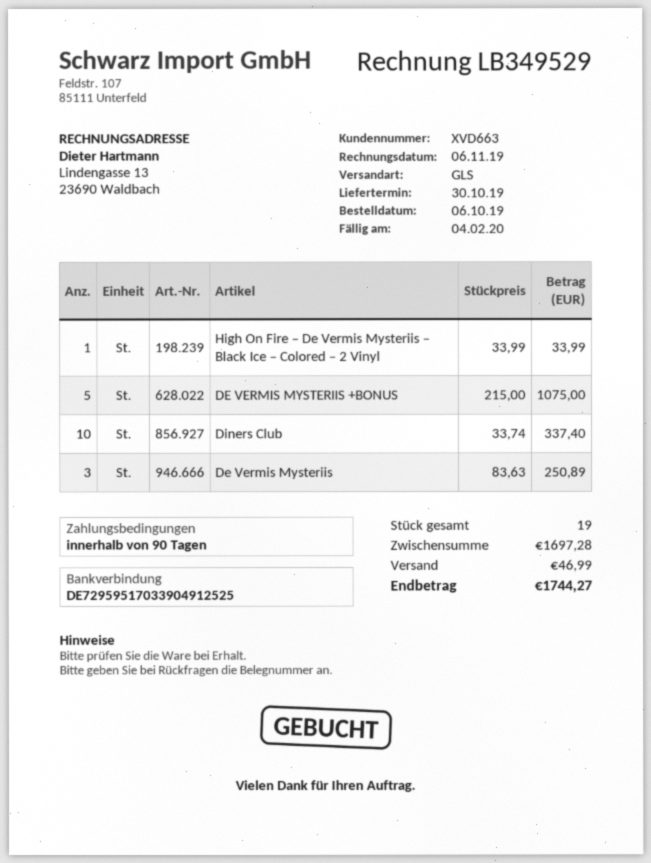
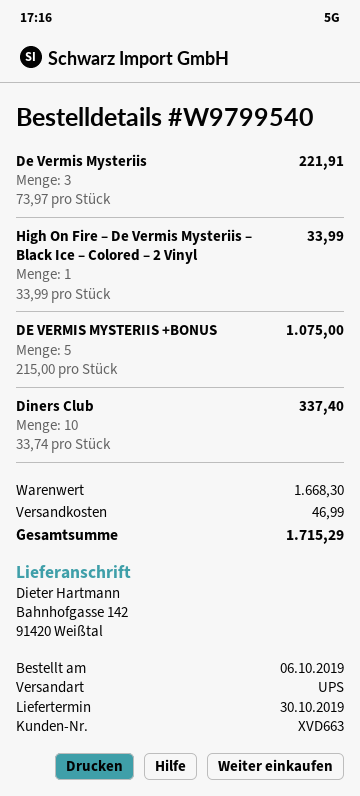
shipping method: GLS -> UPS
De Vermis Mysteriis: 3 x 83.63 = 250.89 -> 3 x 73.97 = 221.91
subtotal: 1697.28 -> 1668.30
total: 1744.27 -> 1715.29

